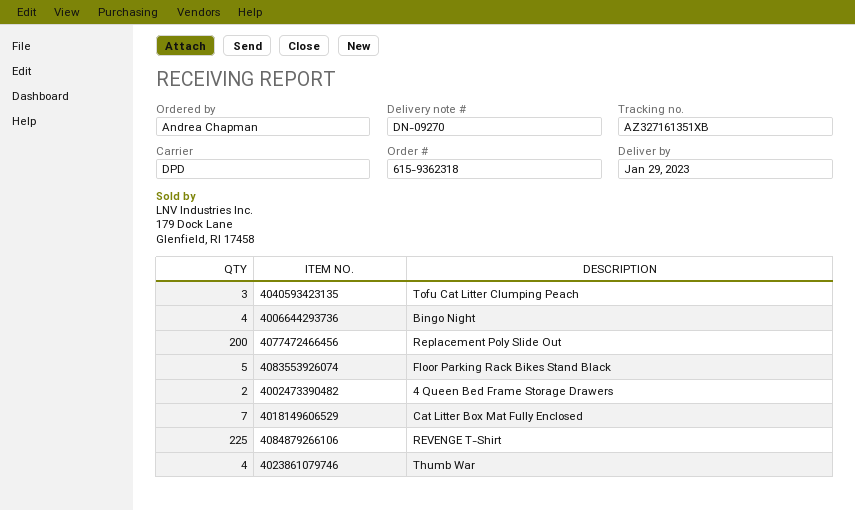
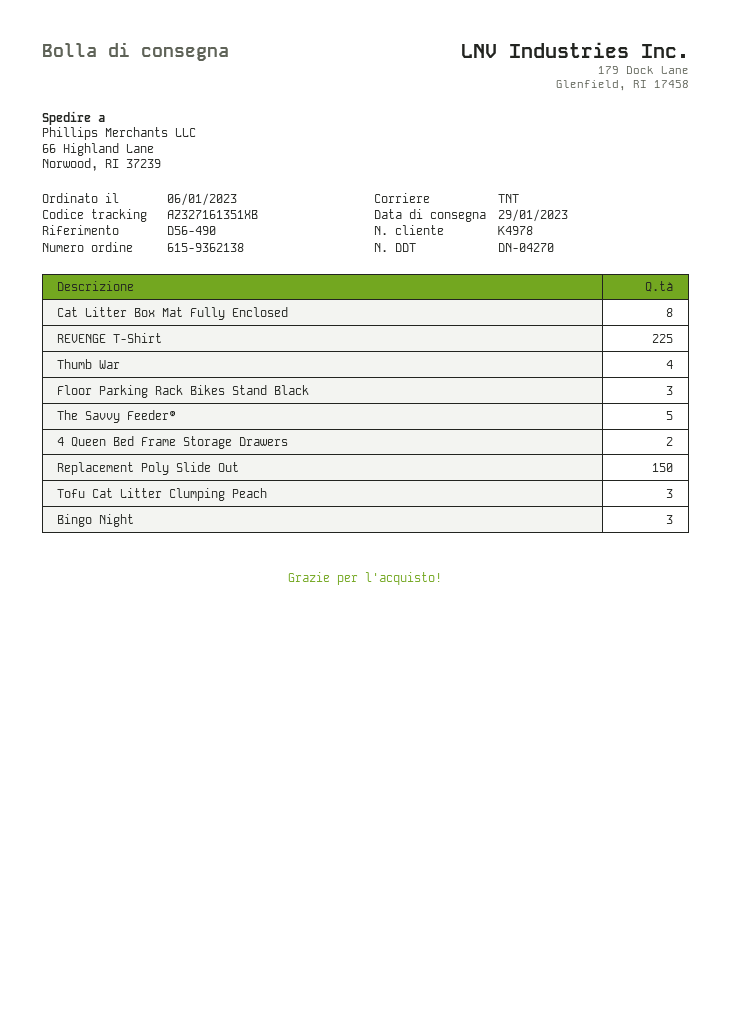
order number: 615-9362318 -> 615-9362138
delivery note number: DN-09270 -> DN-04270
shipping method: DPD -> TNT
Bingo Night: 4 -> 3
Replacement Poly Slide Out: 200 -> 150
Floor Parking Rack Bikes Stand Black: 5 -> 3
Cat Litter Box Mat Fully Enclosed: 7 -> 8
The Savvy Feeder®: none -> 5

